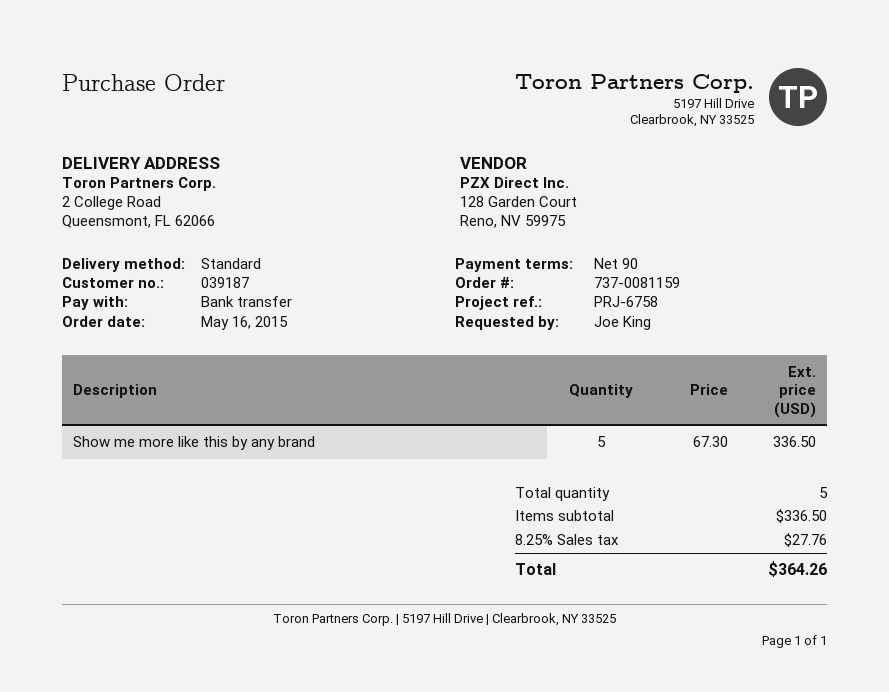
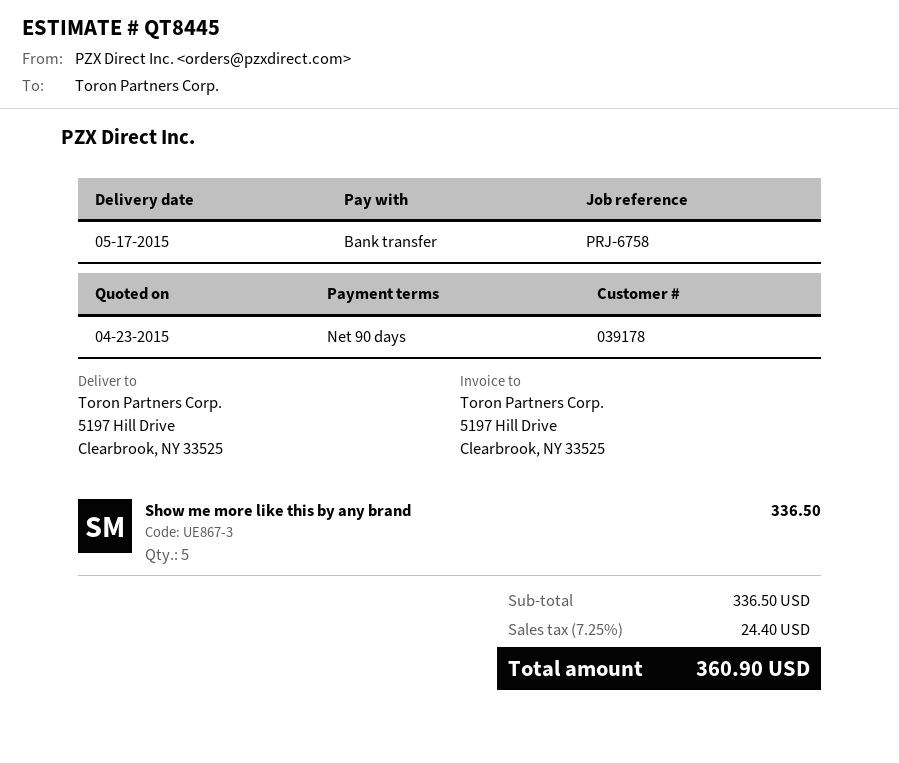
customer number: 039187 -> 039178
ship to: 2 College Road, Queensmont, FL 62066 -> 5197 Hill Drive, Clearbrook, NY 33525
tax: 8.25% = 27.76 -> 7.25% = 24.40
total: 364.26 -> 360.90

